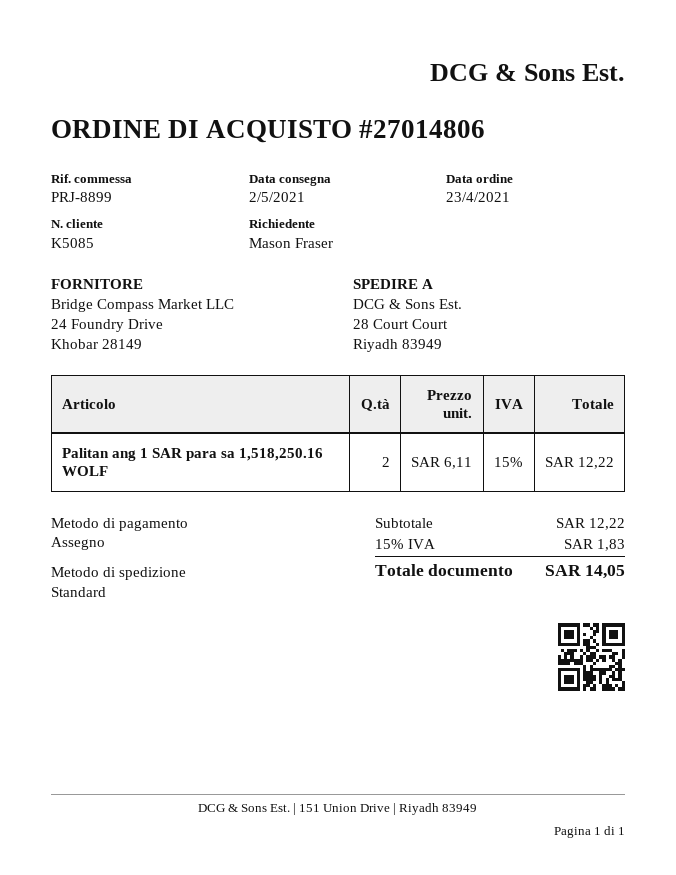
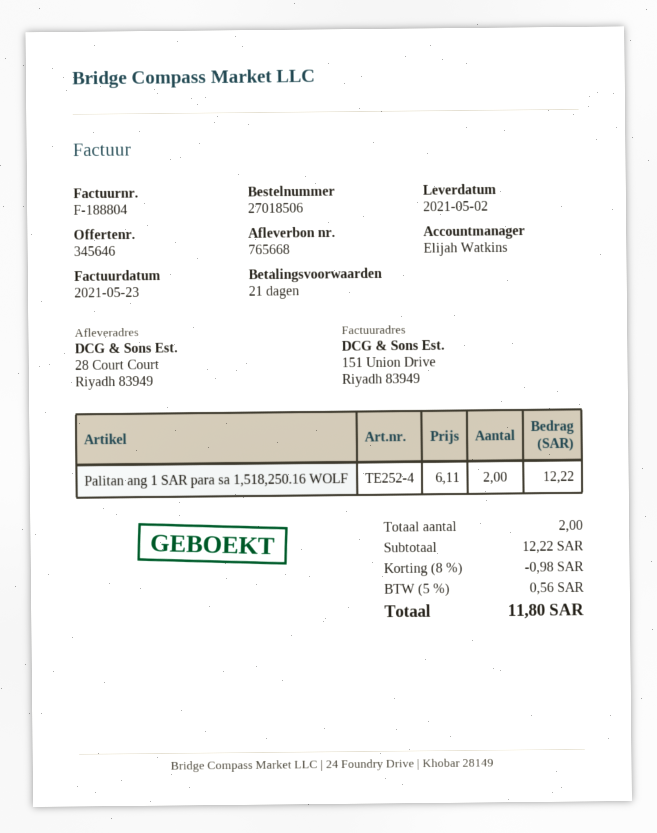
order number: 27014806 -> 27018506
discount: none -> 8% = 0.98
tax: 15% = 1.83 -> 5% = 0.56
total: 14.05 -> 11.80

